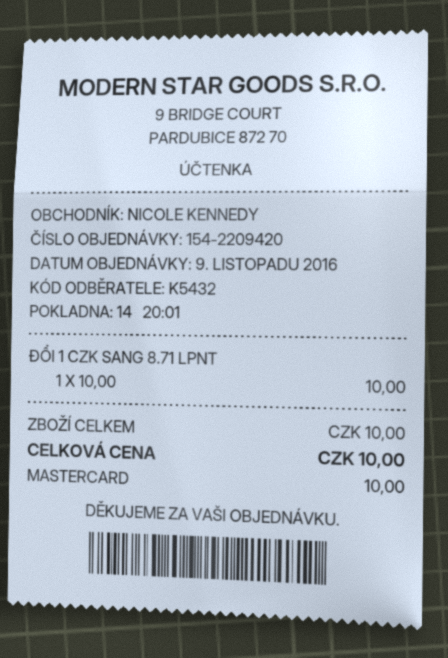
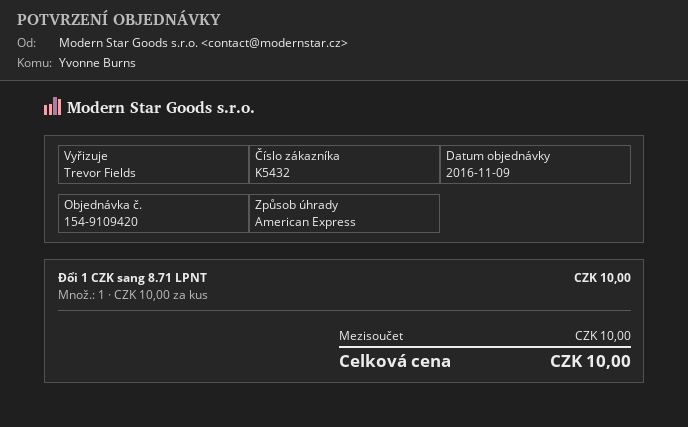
order number: 154-2209420 -> 154-9109420
sales rep: NICOLE KENNEDY -> Trevor Fields
payment method: Mastercard -> American Express

